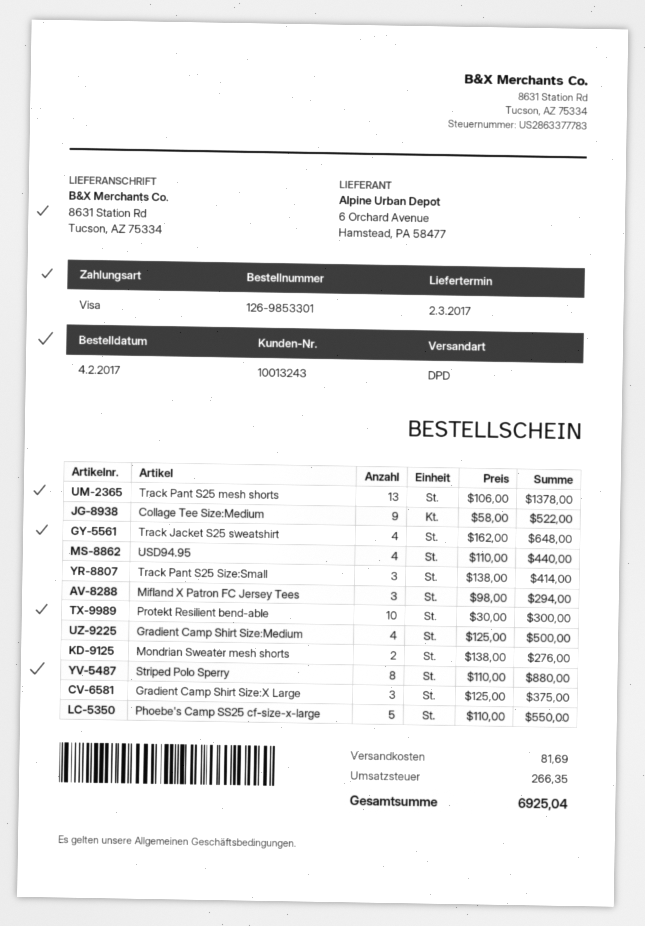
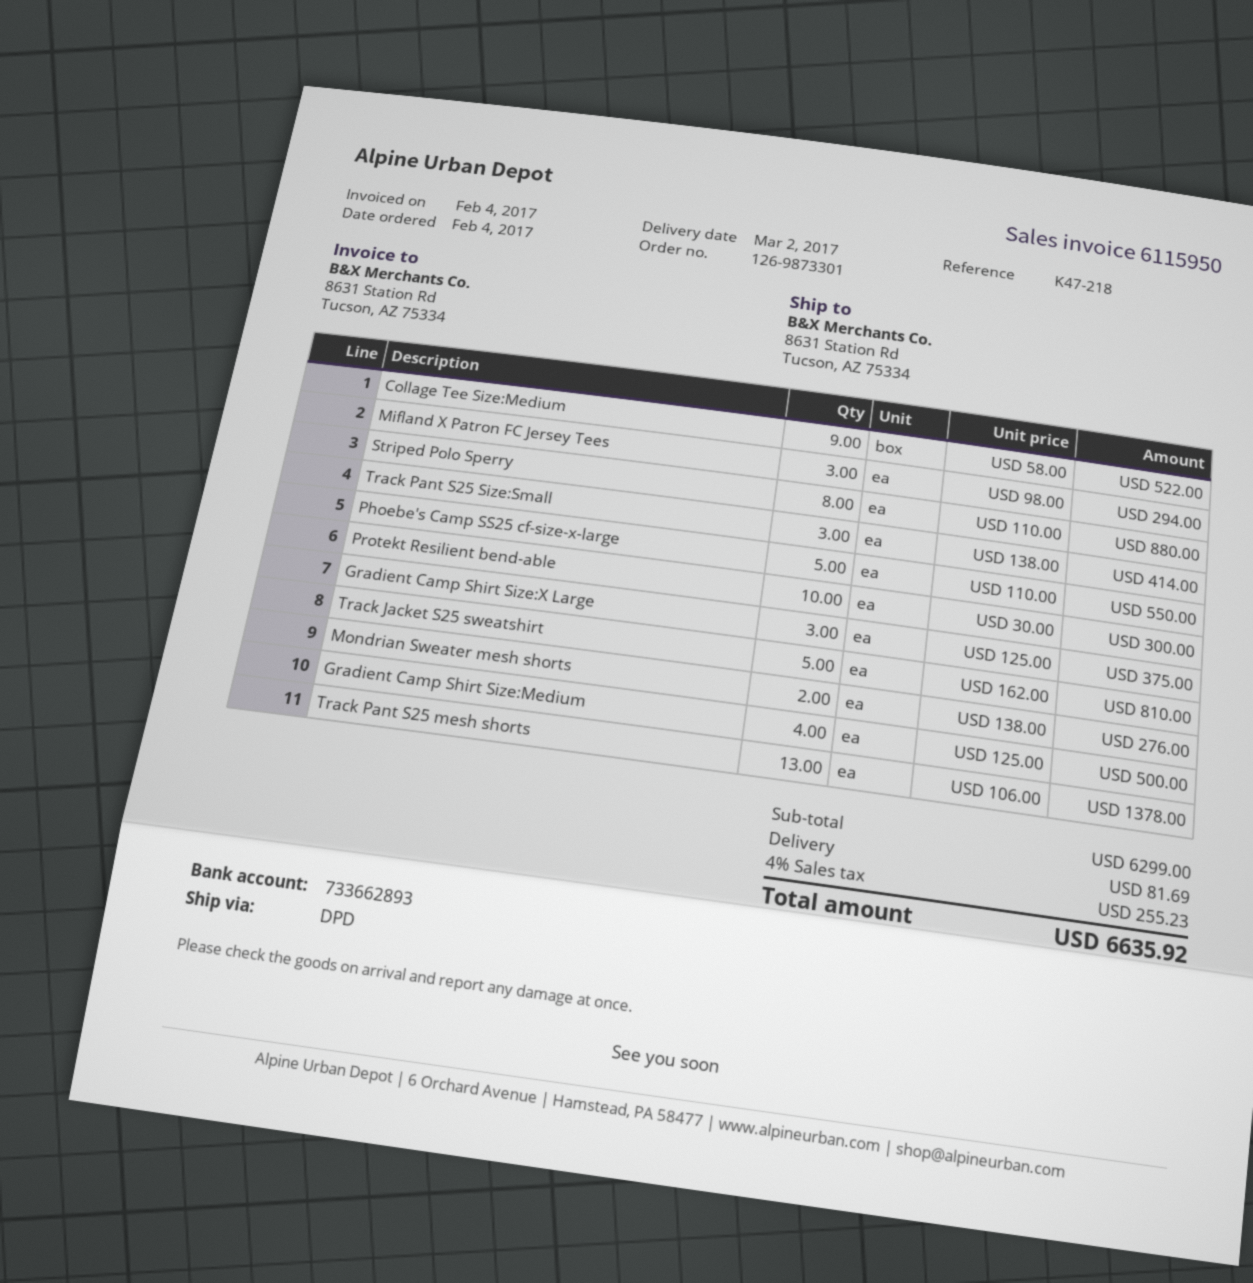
order number: 126-9853301 -> 126-9873301
Track Jacket S25 sweatshirt: 4 x 162.00 = 648.00 -> 5 x 162.00 = 810.00
USD94.95: 4 x 110.00 = 440.00 -> none
tax: 266.35 -> 255.23
total: 6925.04 -> 6635.92

